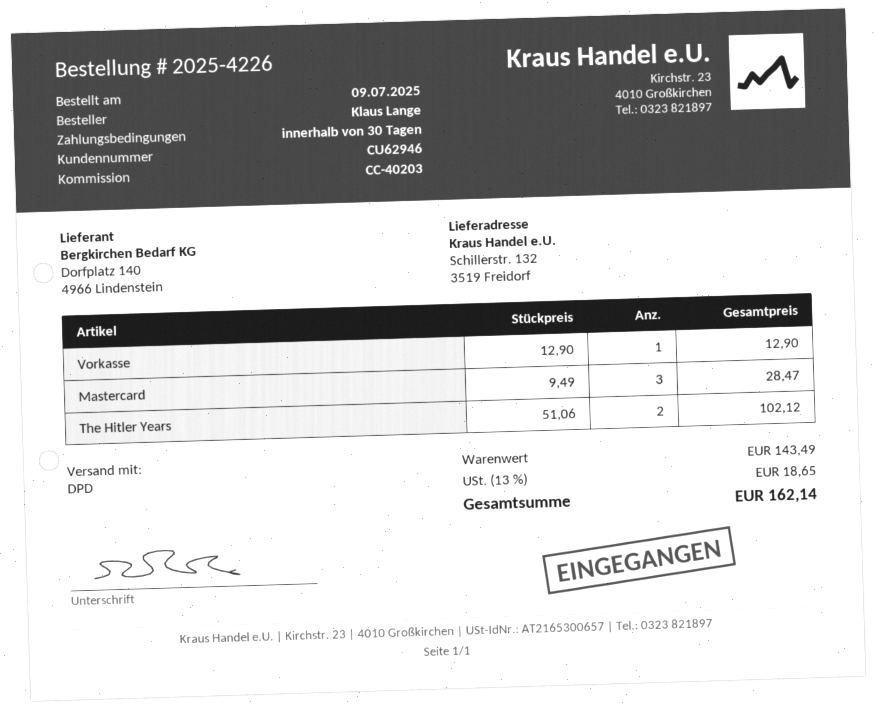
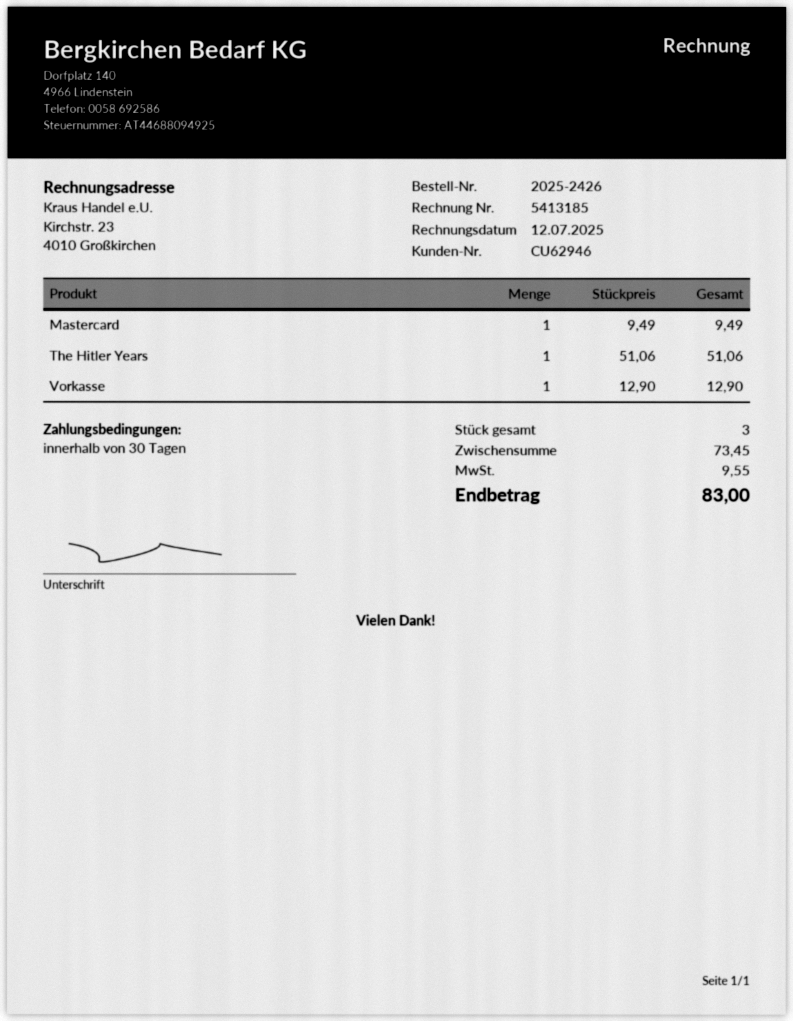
order number: 2025-4226 -> 2025-2426
Mastercard: 3 x 9.49 = 28.47 -> 1 x 9.49 = 9.49
The Hitler Years: 2 x 51.06 = 102.12 -> 1 x 51.06 = 51.06
subtotal: 143.49 -> 73.45
tax: 18.65 -> 9.55
total: 162.14 -> 83.00

